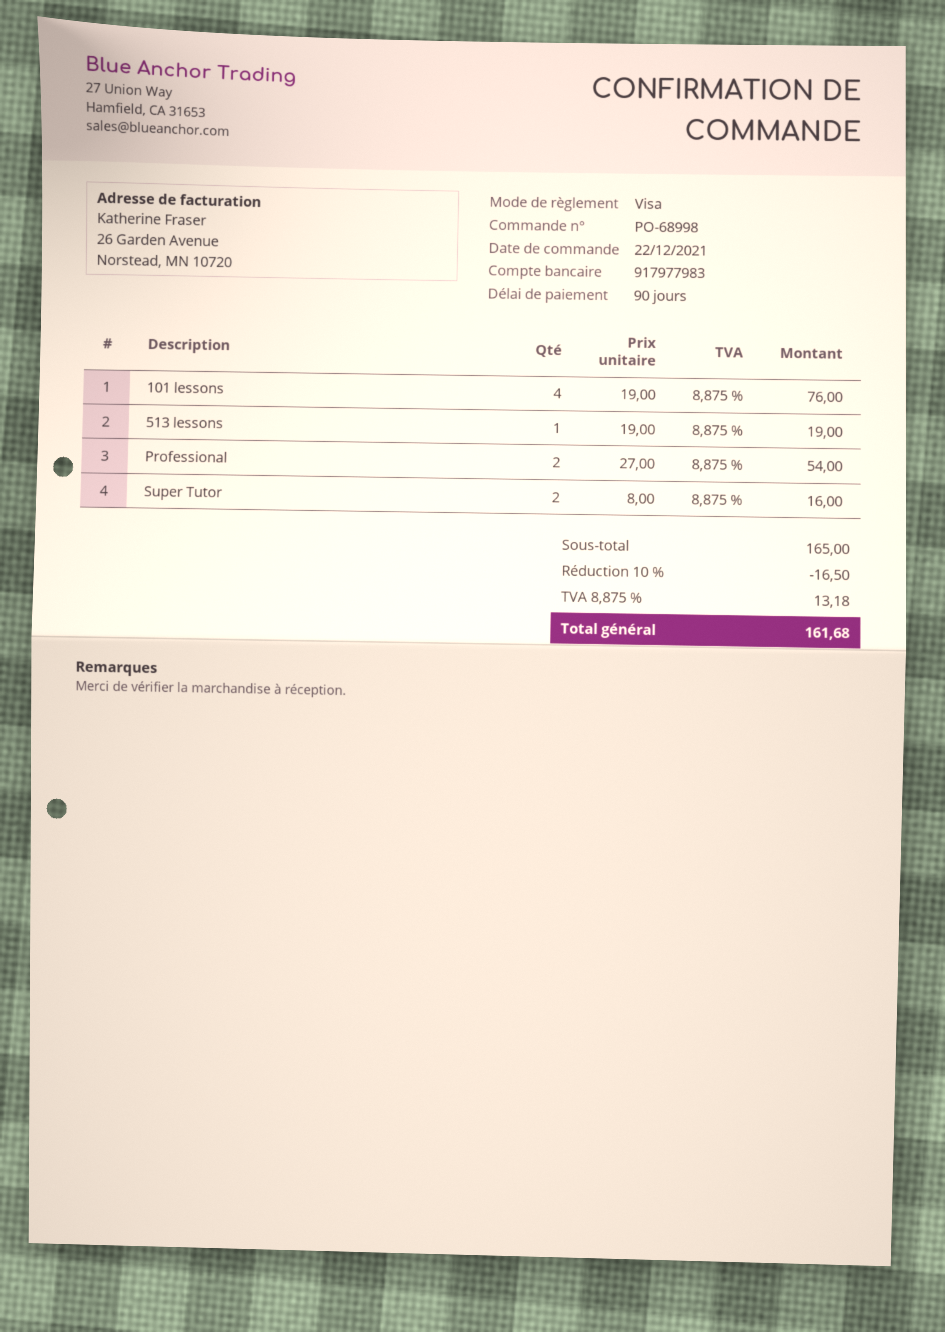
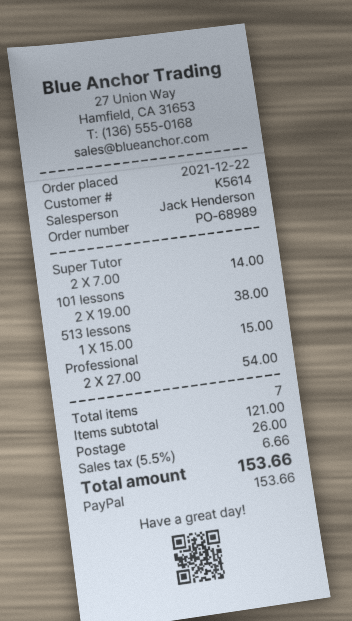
order number: PO-68998 -> PO-68989
payment method: Visa -> PayPal
101 lessons: 4 x 19.00 = 76.00 -> 2 x 19.00 = 38.00
513 lessons: 1 x 19.00 = 19.00 -> 1 x 15.00 = 15.00
Super Tutor: 2 x 8.00 = 16.00 -> 2 x 7.00 = 14.00
subtotal: 165.00 -> 121.00
discount: 10% = 16.50 -> none
shipping: none -> 26.00
tax: 8.875% = 13.18 -> 5.5% = 6.66
total: 161.68 -> 153.66

